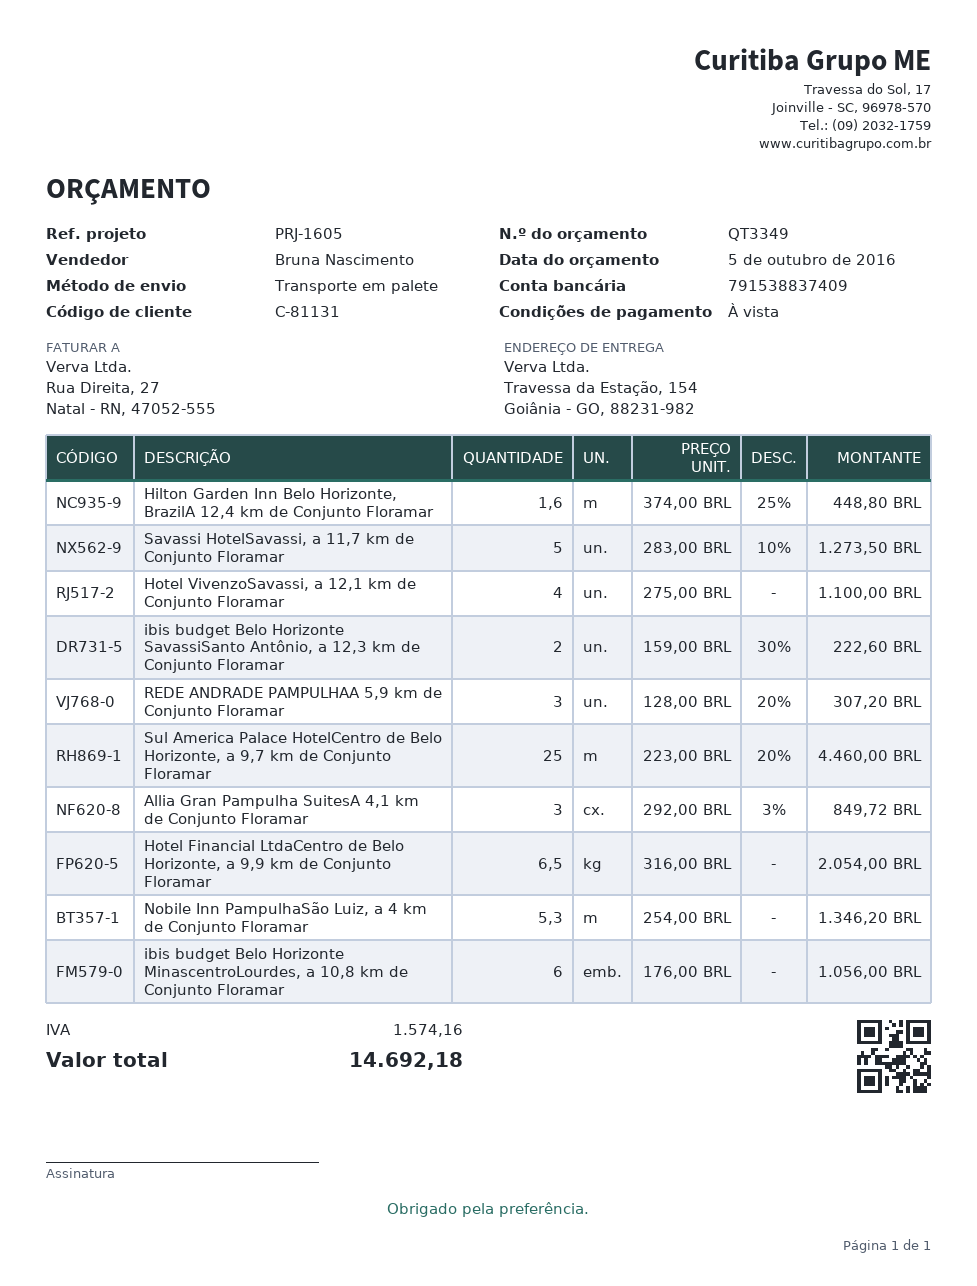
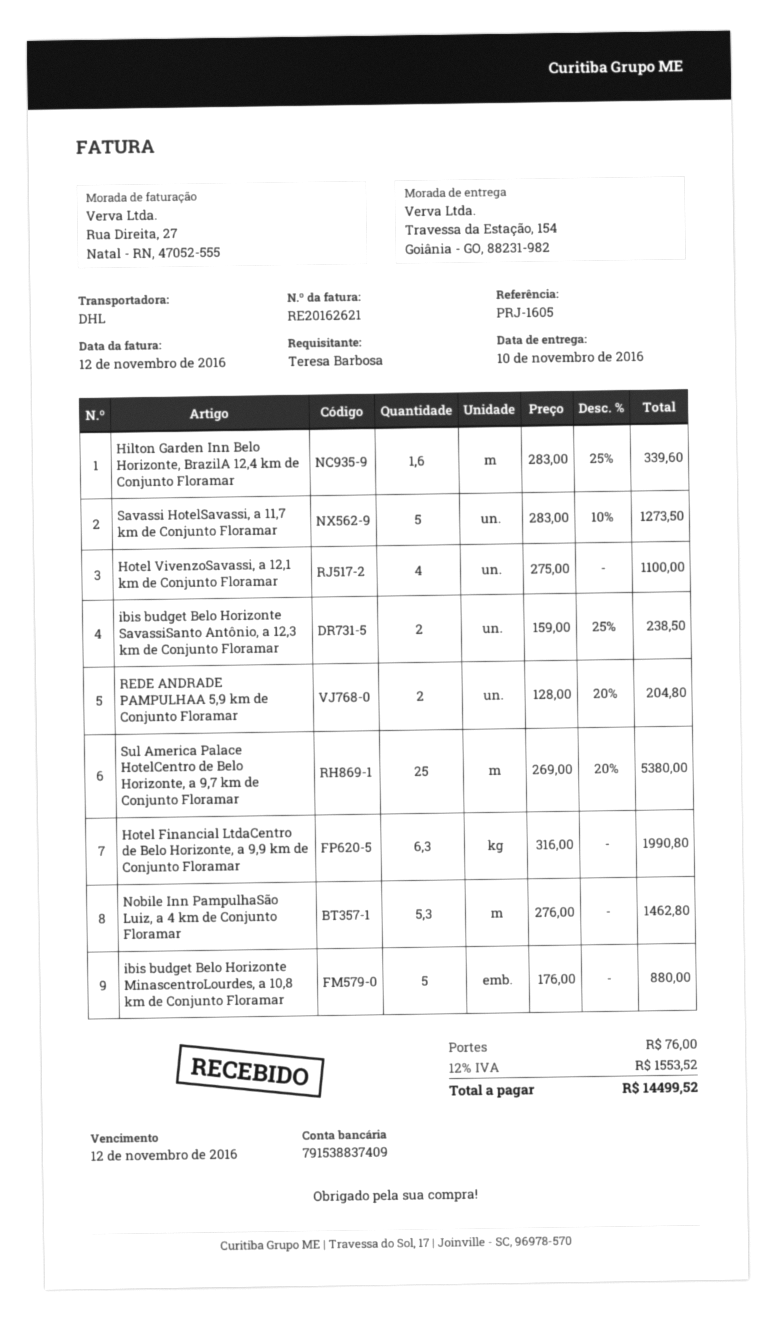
shipping method: pallet freight -> DHL
Hilton Garden Inn Belo Horizonte, BrazilA 12,4 km de Conjunto Floramar: 1.6 x 374.00 - 25% = 448.80 -> 1.6 x 283.00 - 25% = 339.60
ibis budget Belo Horizonte SavassiSanto Antônio, a 12,3 km de Conjunto Floramar: 2 x 159.00 - 30% = 222.60 -> 2 x 159.00 - 25% = 238.50
REDE ANDRADE PAMPULHAA 5,9 km de Conjunto Floramar: 3 x 128.00 - 20% = 307.20 -> 2 x 128.00 - 20% = 204.80
Sul America Palace HotelCentro de Belo Horizonte, a 9,7 km de Conjunto Floramar: 25 x 223.00 - 20% = 4460.00 -> 25 x 269.00 - 20% = 5380.00
Allia Gran Pampulha SuitesA 4,1 km de Conjunto Floramar: 3 x 292.00 - 3% = 849.72 -> none
Hotel Financial LtdaCentro de Belo Horizonte, a 9,9 km de Conjunto Floramar: 6.5 x 316.00 = 2054.00 -> 6.3 x 316.00 = 1990.80
Nobile Inn PampulhaSão Luiz, a 4 km de Conjunto Floramar: 5.3 x 254.00 = 1346.20 -> 5.3 x 276.00 = 1462.80
ibis budget Belo Horizonte MinascentroLourdes, a 10,8 km de Conjunto Floramar: 6 x 176.00 = 1056.00 -> 5 x 176.00 = 880.00
shipping: none -> 76.00
tax: 1574.16 -> 1553.52
total: 14692.18 -> 14499.52

